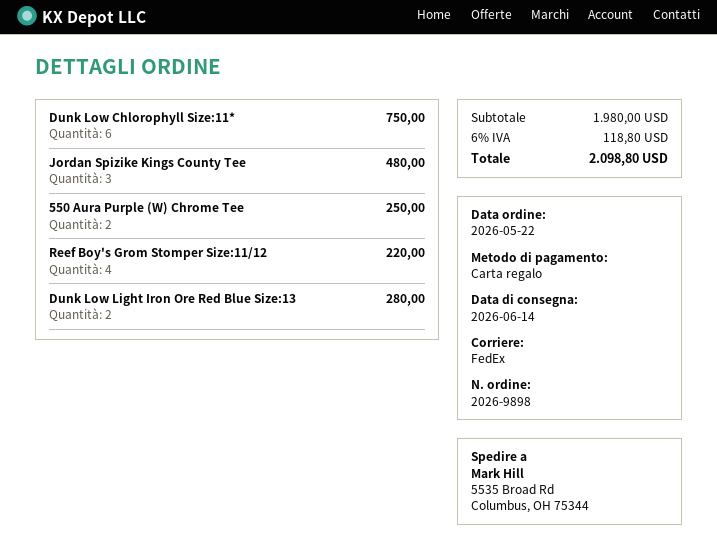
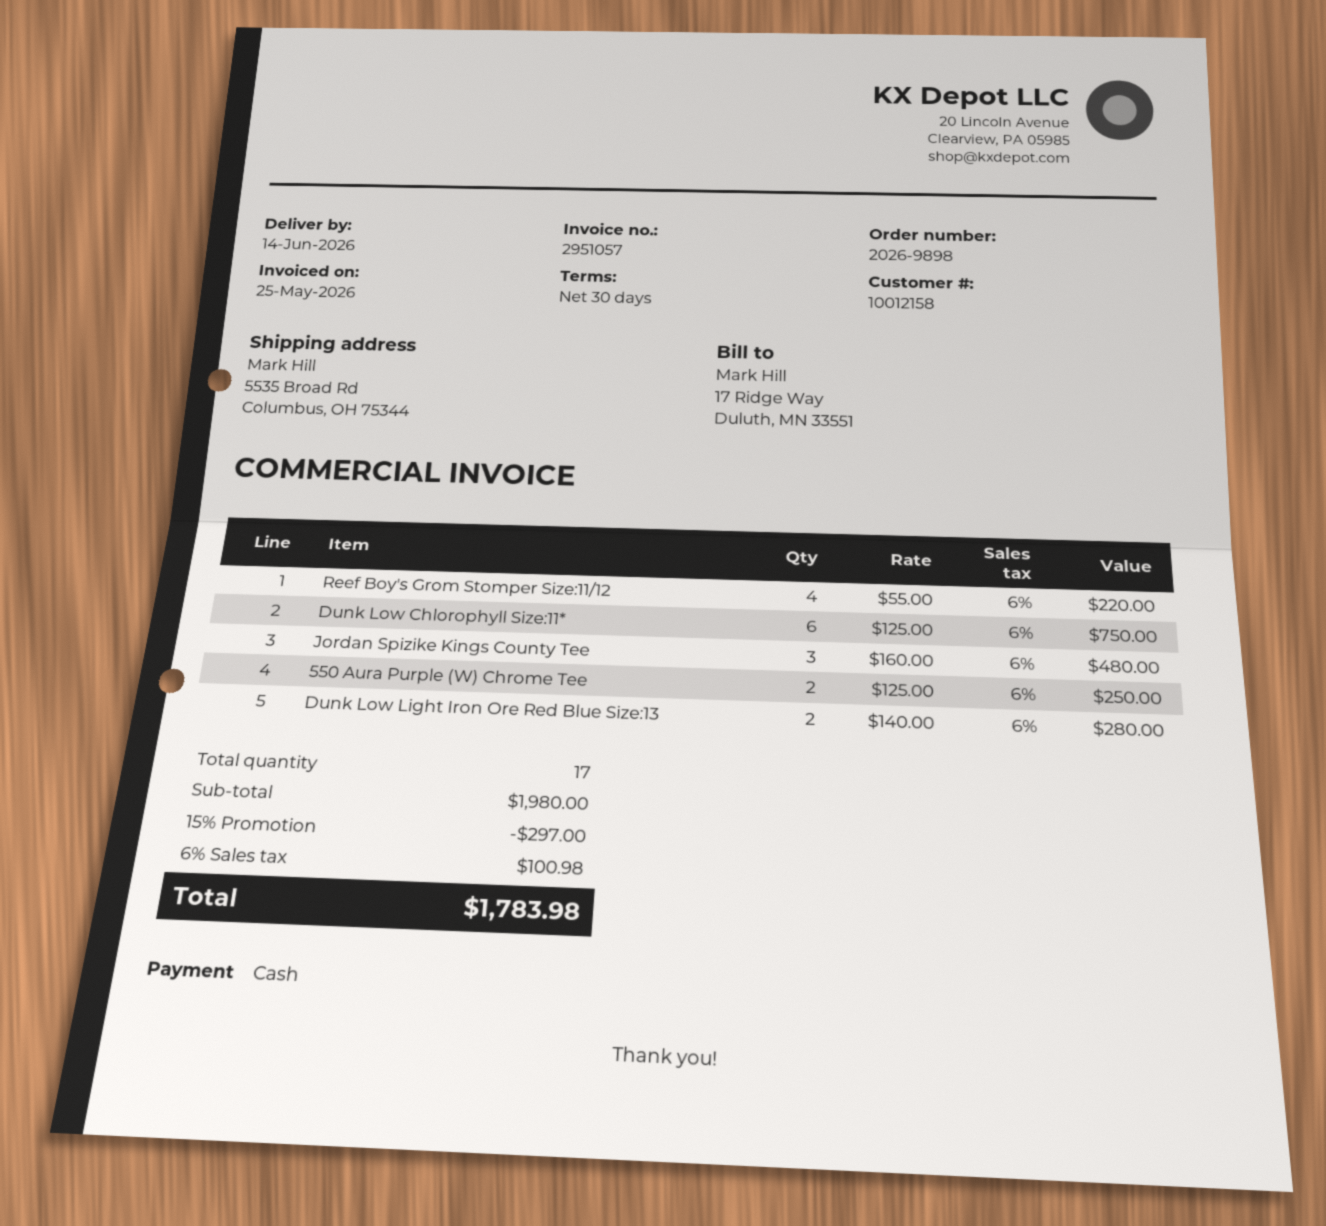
payment method: gift card -> cash
discount: none -> 15% = 297.00
tax: 6% = 118.80 -> 6% = 100.98
total: 2098.80 -> 1783.98

